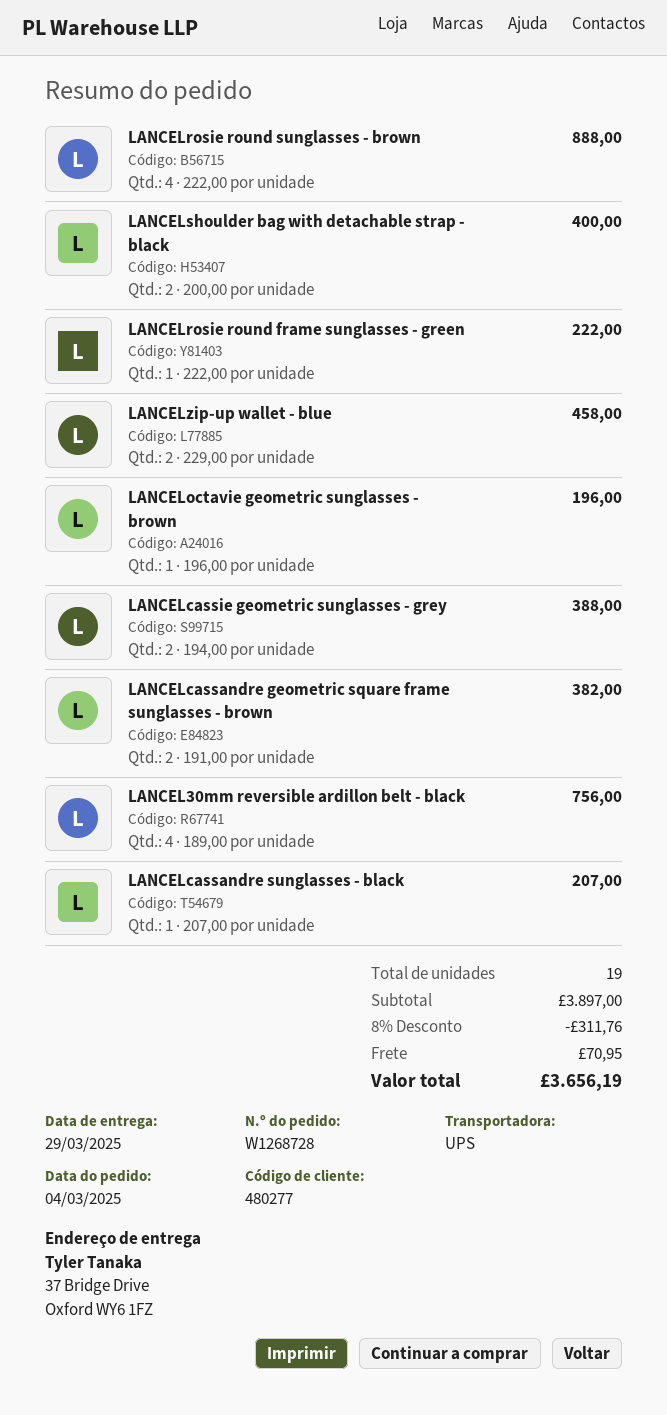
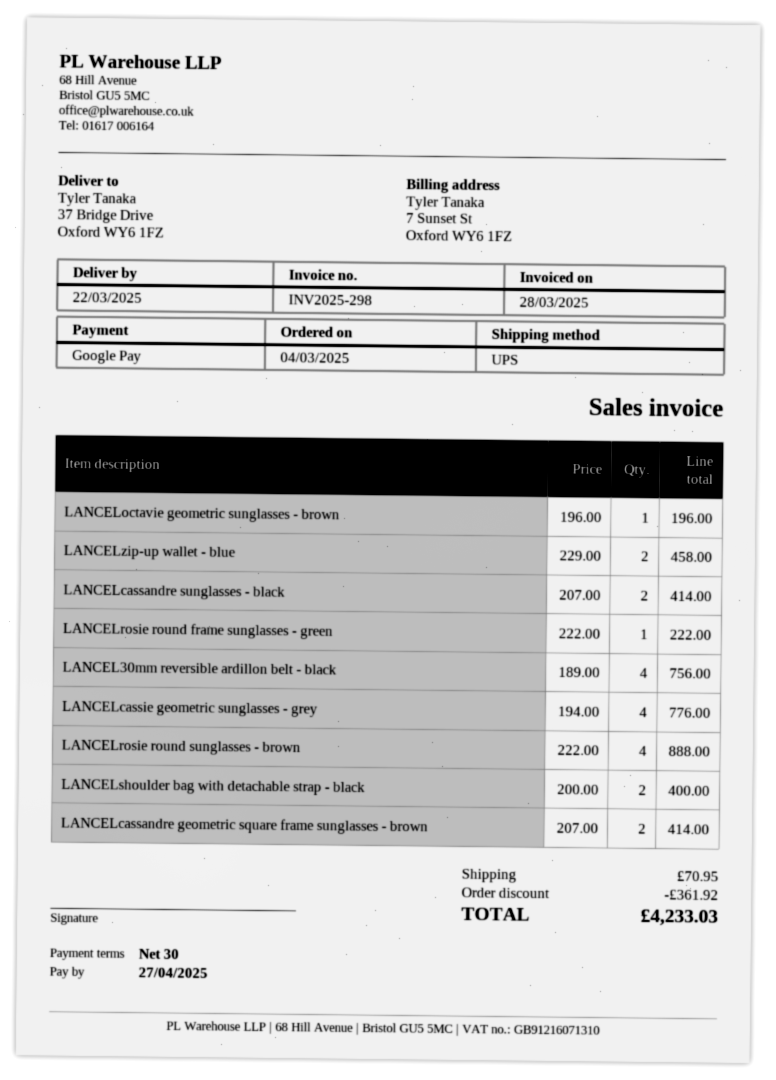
delivery date: 2025-03-29 -> 2025-03-22
LANCELcassie geometric sunglasses - grey: 2 x 194.00 = 388.00 -> 4 x 194.00 = 776.00
LANCELcassandre geometric square frame sunglasses - brown: 2 x 191.00 = 382.00 -> 2 x 207.00 = 414.00
LANCELcassandre sunglasses - black: 1 x 207.00 = 207.00 -> 2 x 207.00 = 414.00
discount: 311.76 -> 361.92
total: 3656.19 -> 4233.03

